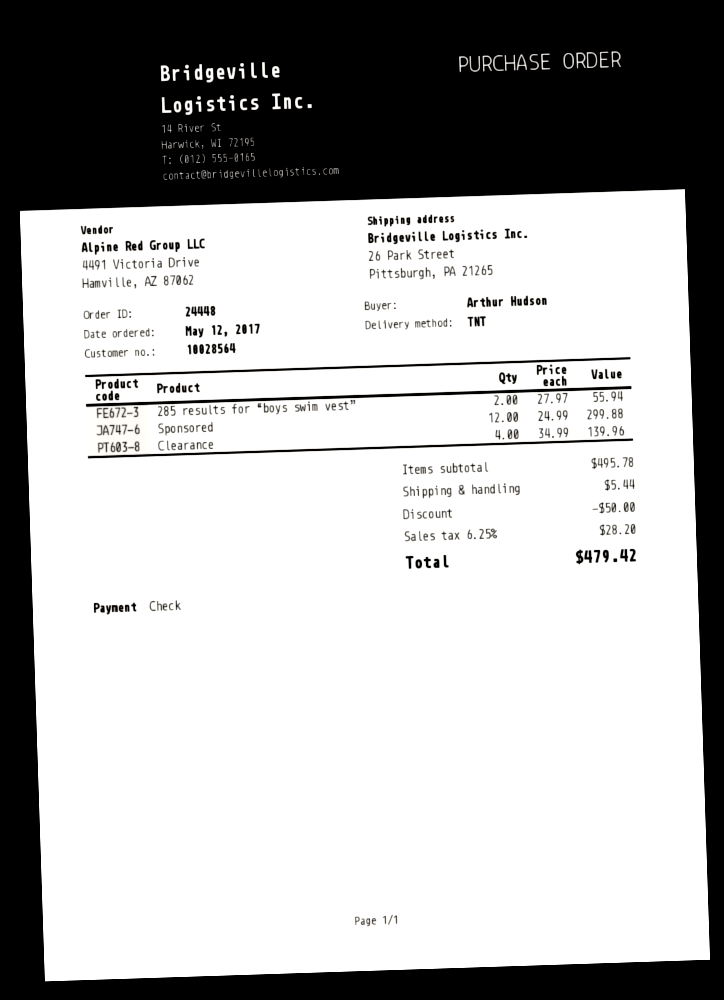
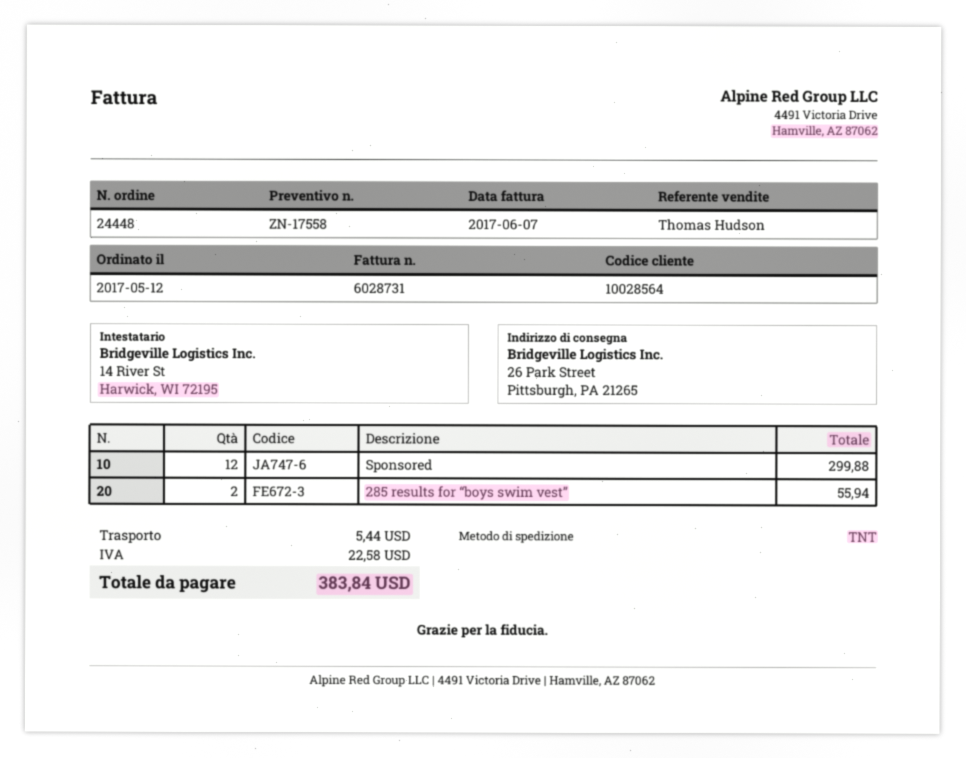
Clearance: 4 for 139.96 -> none
discount: 50.00 -> none
tax: 28.20 -> 22.58
total: 479.42 -> 383.84

